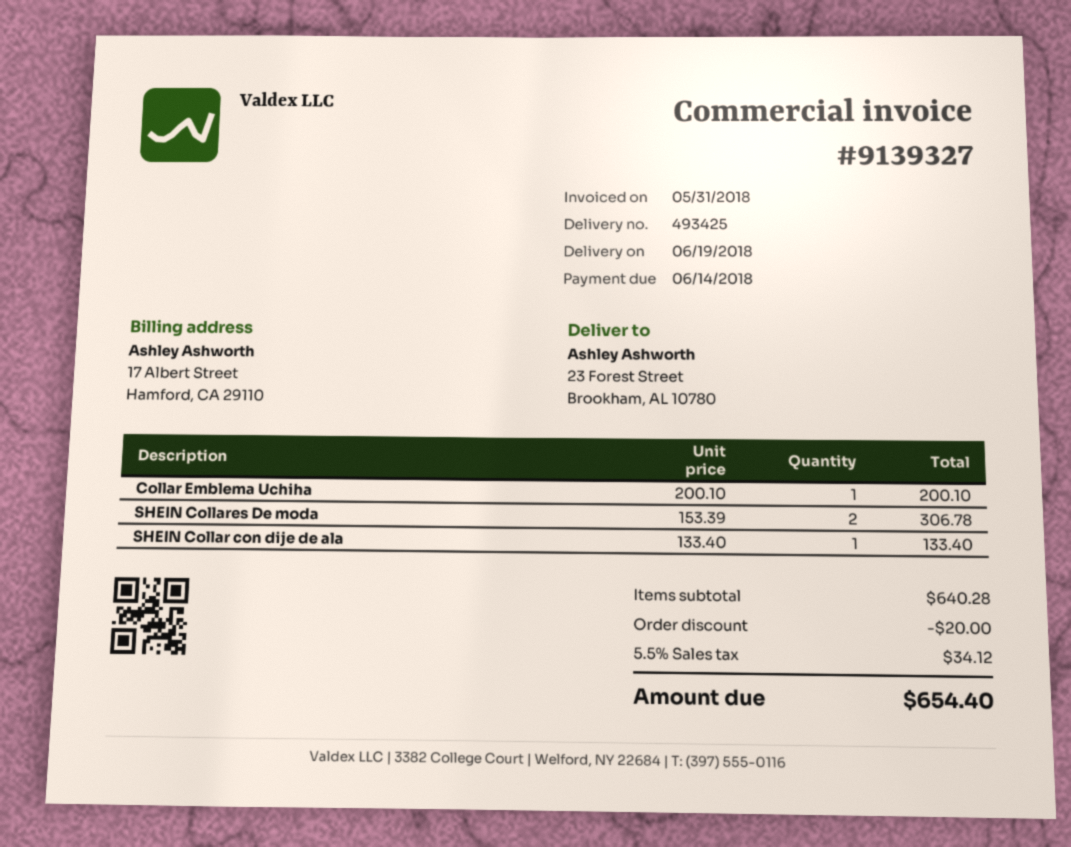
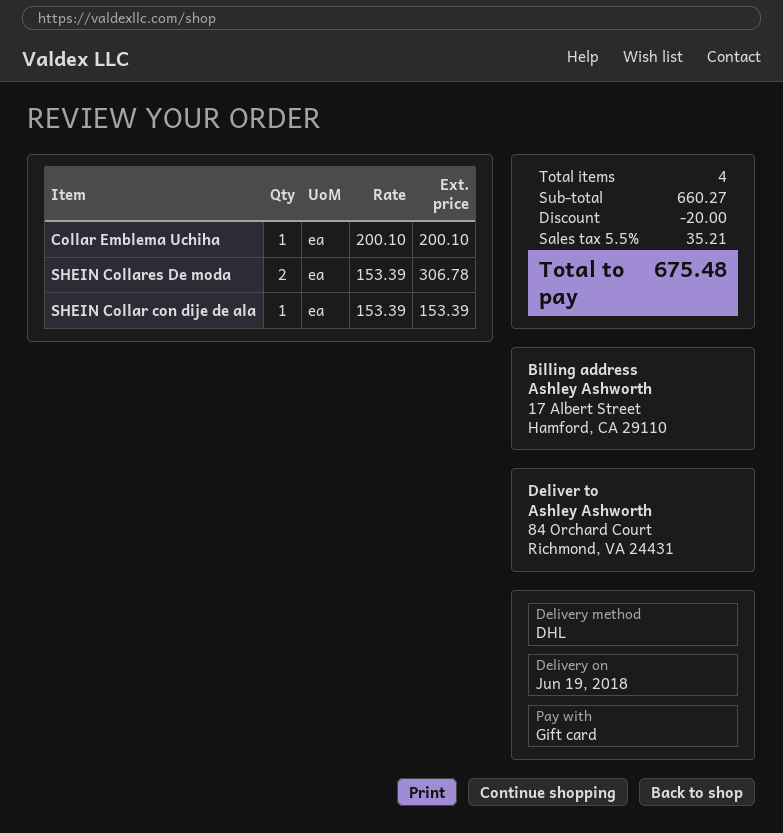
ship to: 23 Forest Street, Brookham, AL 10780 -> 84 Orchard Court, Richmond, VA 24431
SHEIN Collar con dije de ala: 1 x 133.40 = 133.40 -> 1 x 153.39 = 153.39
subtotal: 640.28 -> 660.27
tax: 5.5% = 34.12 -> 5.5% = 35.21
total: 654.40 -> 675.48

